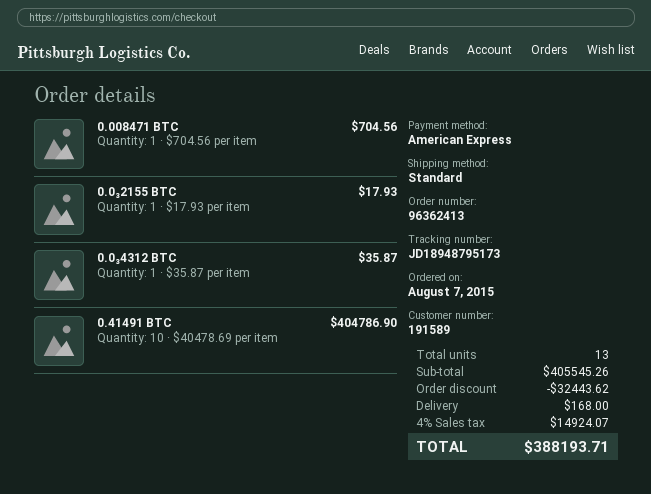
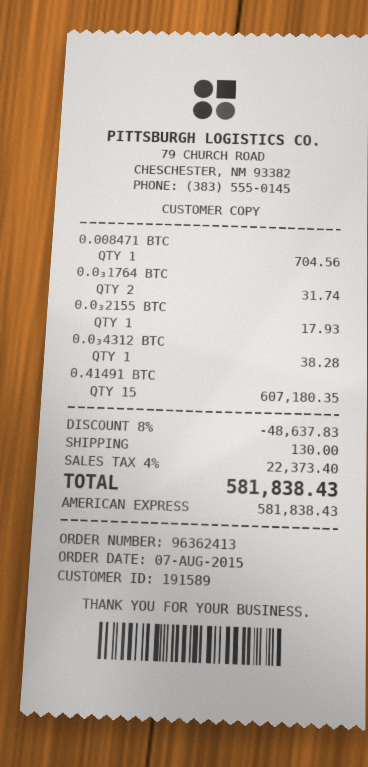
0.0₃4312 BTC: 1 for 35.87 -> 1 for 38.28
0.41491 BTC: 10 for 404786.90 -> 15 for 607180.35
0.0₃1764 BTC: none -> 2 for 31.74
discount: 32443.62 -> 48637.83
shipping: 168.00 -> 130.00
tax: 4% = 14924.07 -> 4% = 22373.40
total: 388193.71 -> 581838.43

